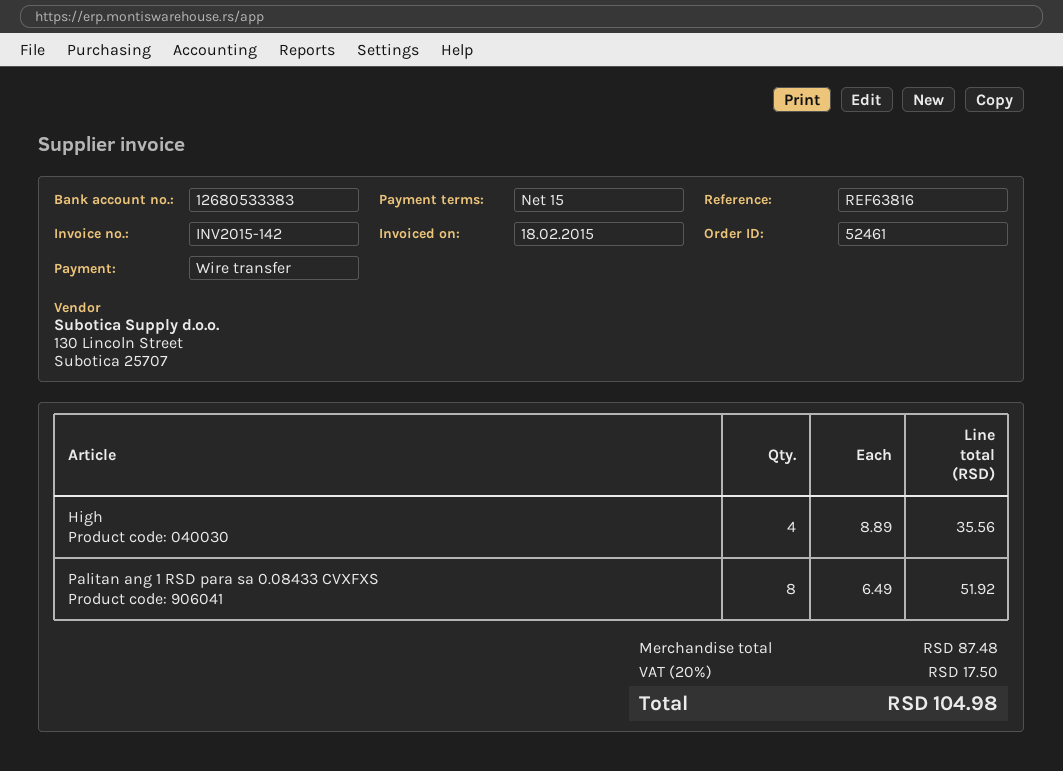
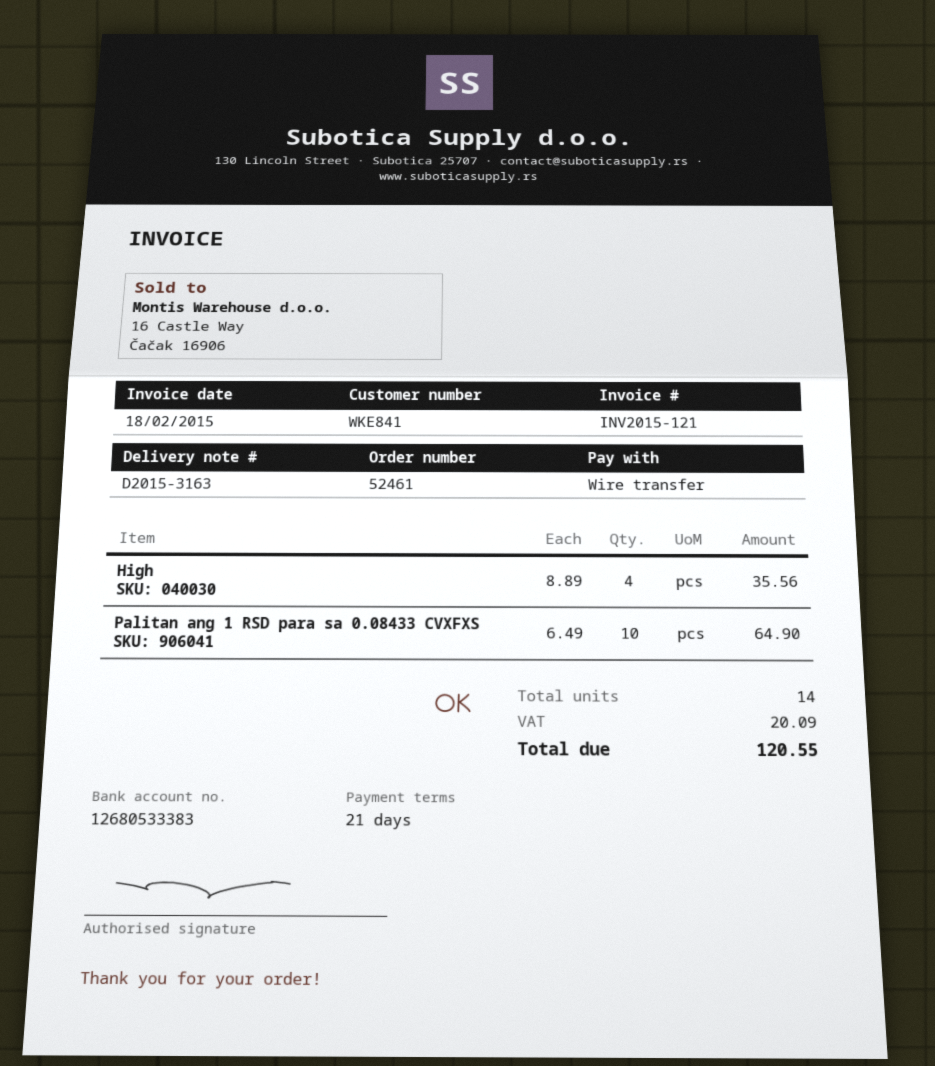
invoice number: INV2015-142 -> INV2015-121
payment terms: 15 days -> 21 days
Palitan ang 1 RSD para sa 0.08433 CVXFXS: 8 x 6.49 = 51.92 -> 10 x 6.49 = 64.90
tax: 17.50 -> 20.09
total: 104.98 -> 120.55

